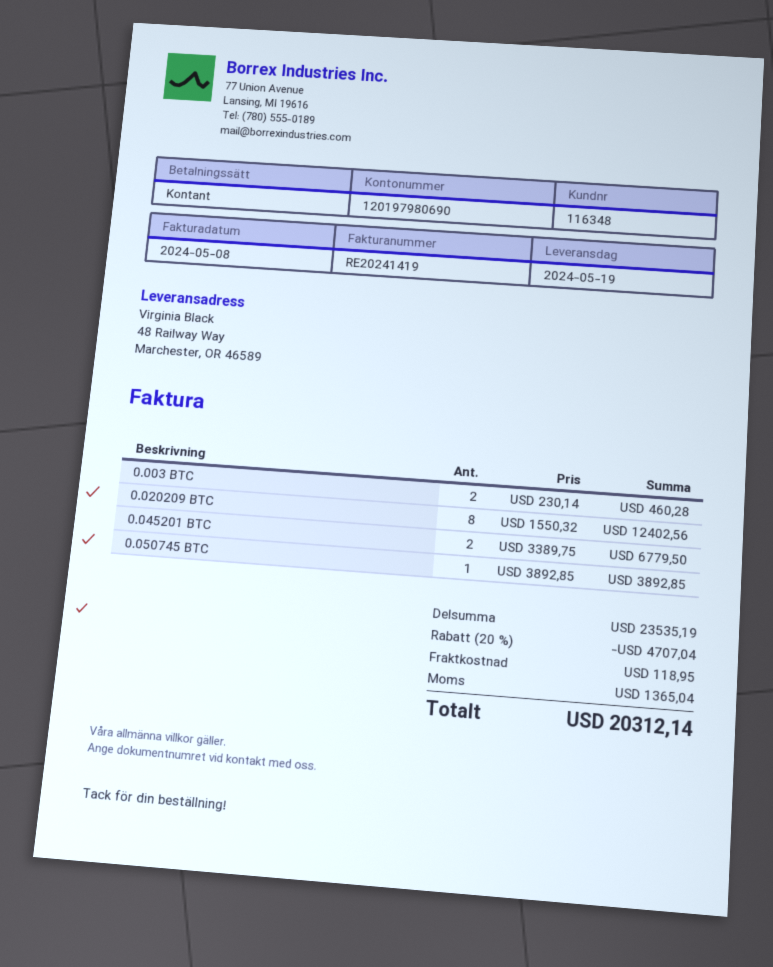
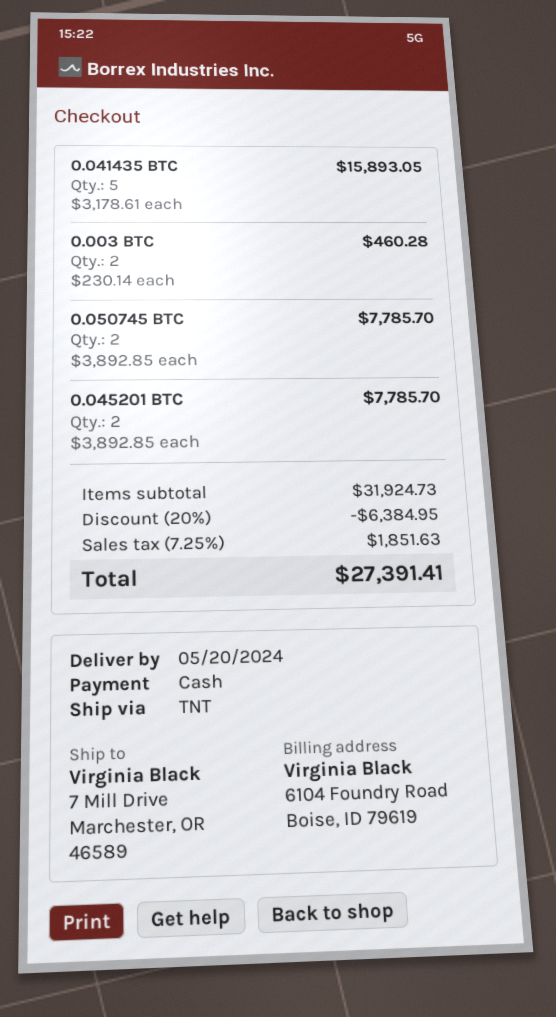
delivery date: 2024-05-19 -> 2024-05-20
ship to: 48 Railway Way, Marchester, OR 46589 -> 7 Mill Drive, Marchester, OR 46589
0.020209 BTC: 8 x 1550.32 = 12402.56 -> none
0.045201 BTC: 2 x 3389.75 = 6779.50 -> 2 x 3892.85 = 7785.70
0.050745 BTC: 1 x 3892.85 = 3892.85 -> 2 x 3892.85 = 7785.70
0.041435 BTC: none -> 5 x 3178.61 = 15893.05
subtotal: 23535.19 -> 31924.73
discount: 20% = 4707.04 -> 20% = 6384.95
shipping: 118.95 -> none
tax: 1365.04 -> 1851.63
total: 20312.14 -> 27391.41

